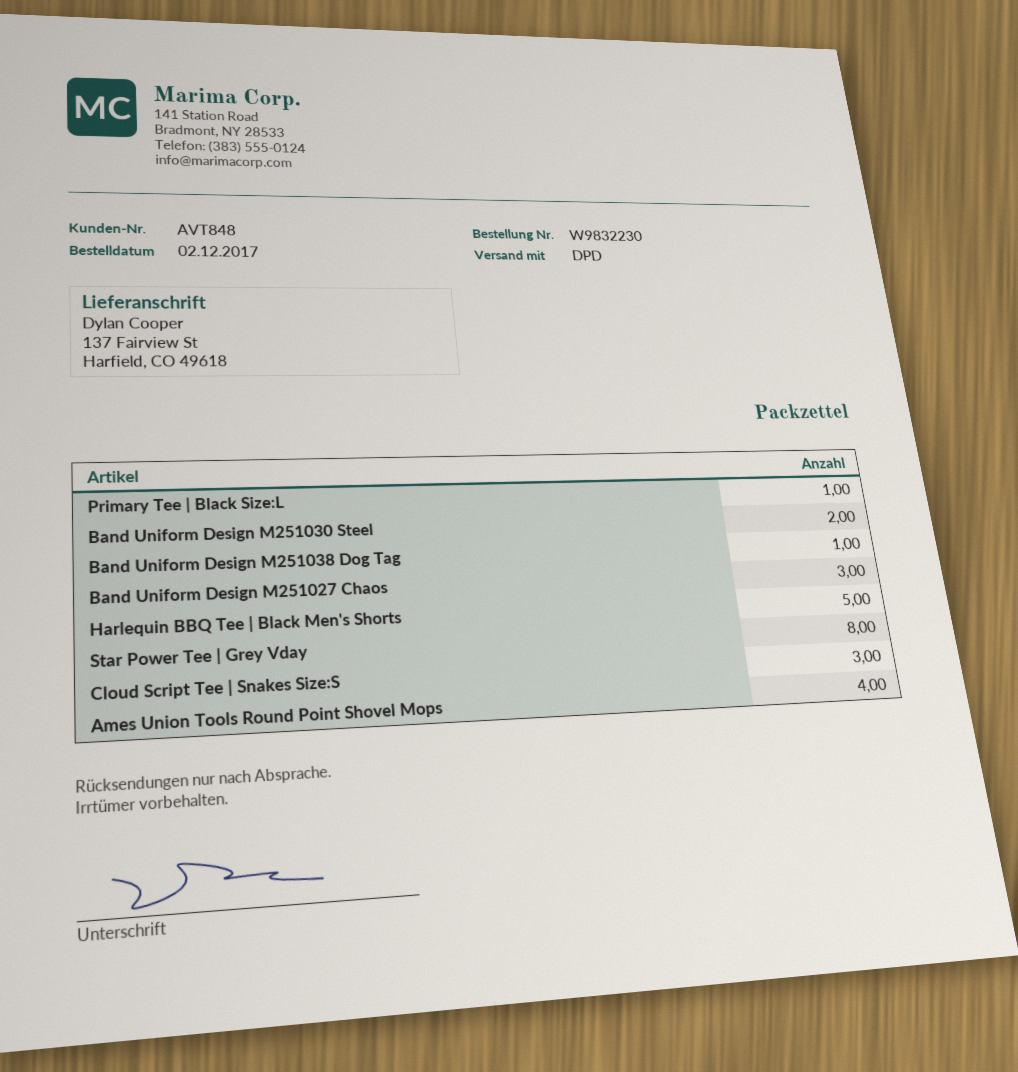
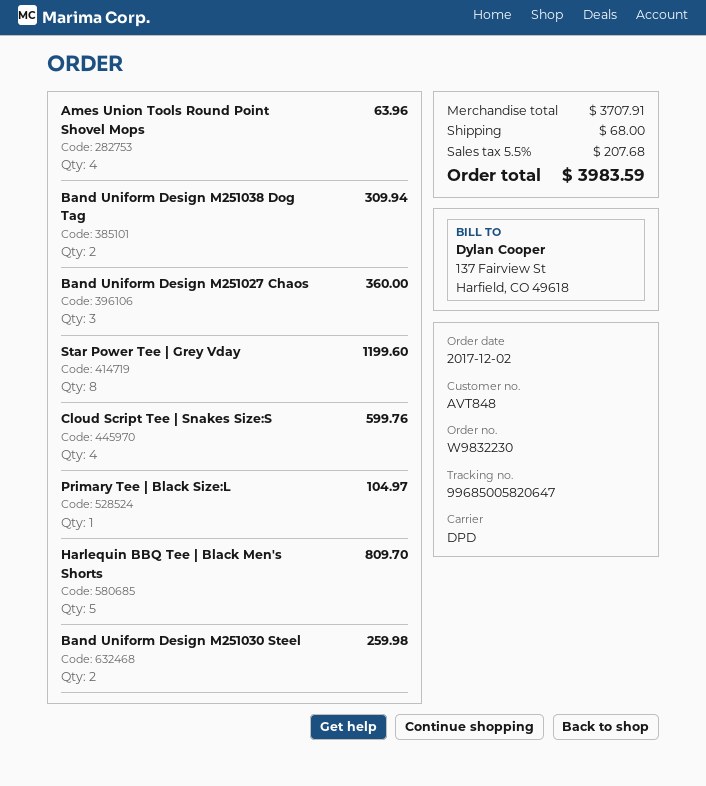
Band Uniform Design M251038 Dog Tag: 1 -> 2
Cloud Script Tee | Snakes Size:S: 3 -> 4

